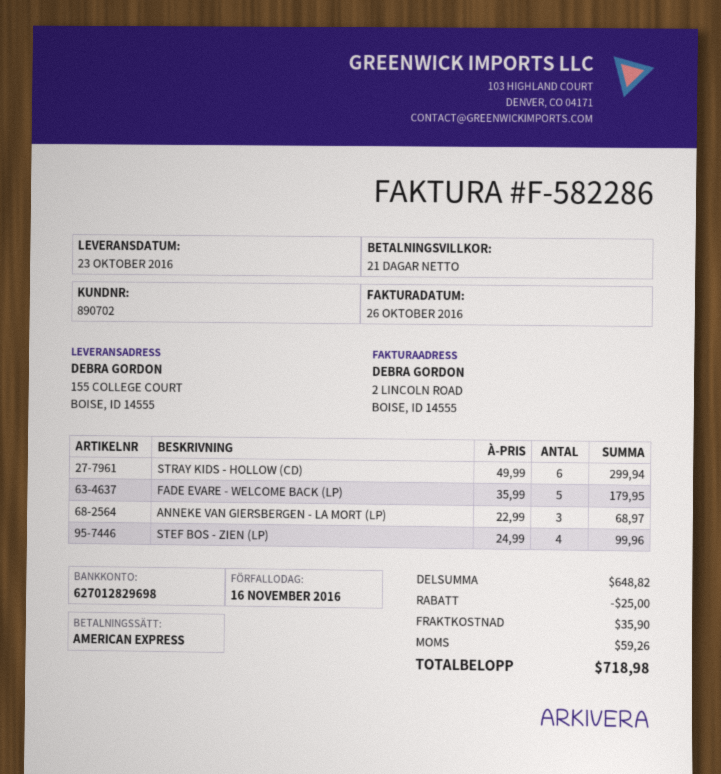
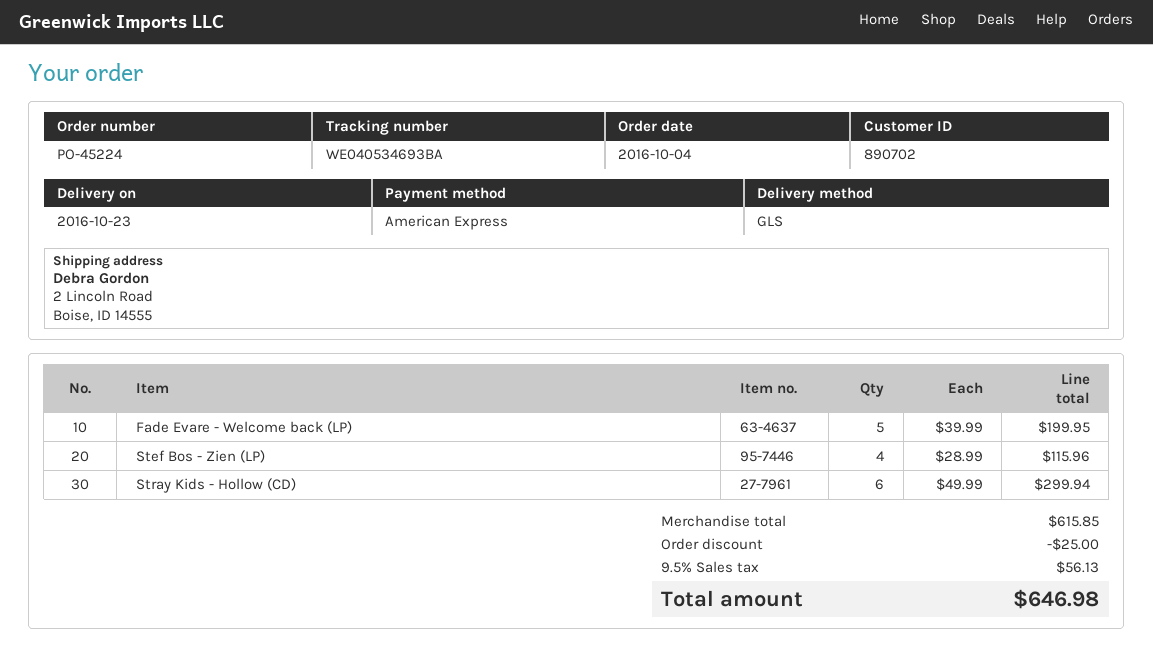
ship to: 155 COLLEGE COURT, BOISE, ID 14555 -> 2 Lincoln Road, Boise, ID 14555
FADE EVARE - WELCOME BACK (LP): 5 x 35.99 = 179.95 -> 5 x 39.99 = 199.95
ANNEKE VAN GIERSBERGEN - LA MORT (LP): 3 x 22.99 = 68.97 -> none
STEF BOS - ZIEN (LP): 4 x 24.99 = 99.96 -> 4 x 28.99 = 115.96
subtotal: 648.82 -> 615.85
shipping: 35.90 -> none
tax: 59.26 -> 56.13
total: 718.98 -> 646.98

